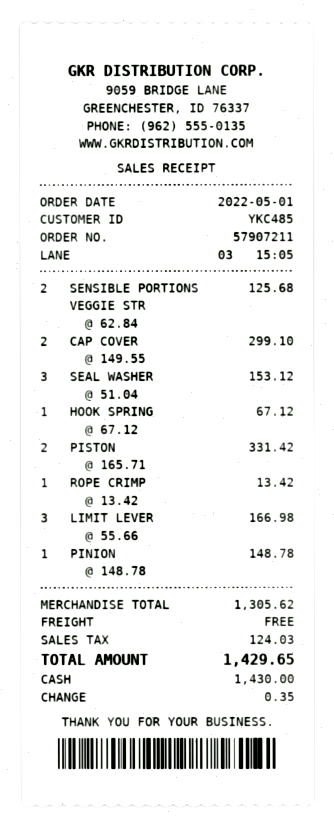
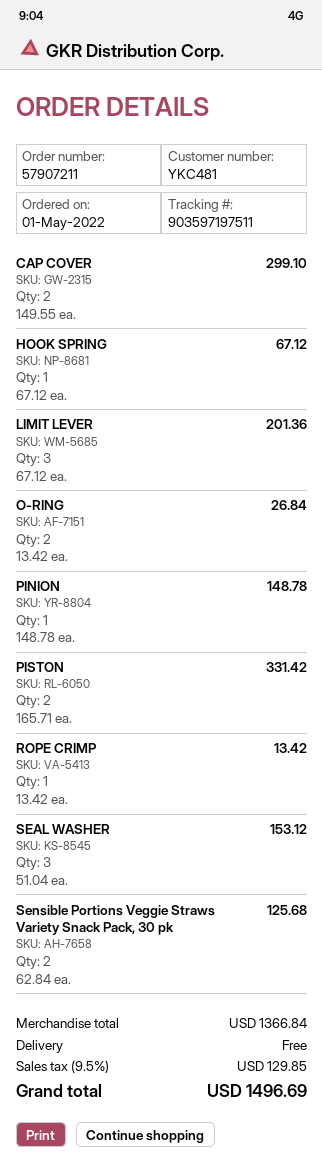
customer number: YKC485 -> YKC481
LIMIT LEVER: 3 x 55.66 = 166.98 -> 3 x 67.12 = 201.36
O-RING: none -> 2 x 13.42 = 26.84
subtotal: 1305.62 -> 1366.84
tax: 124.03 -> 129.85
total: 1429.65 -> 1496.69

